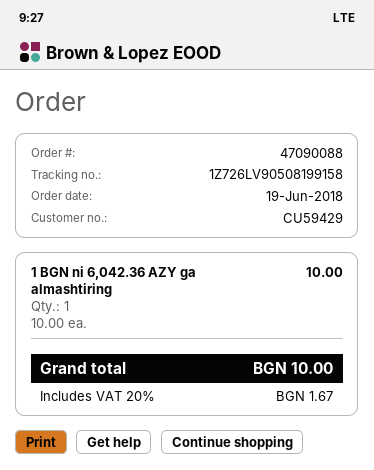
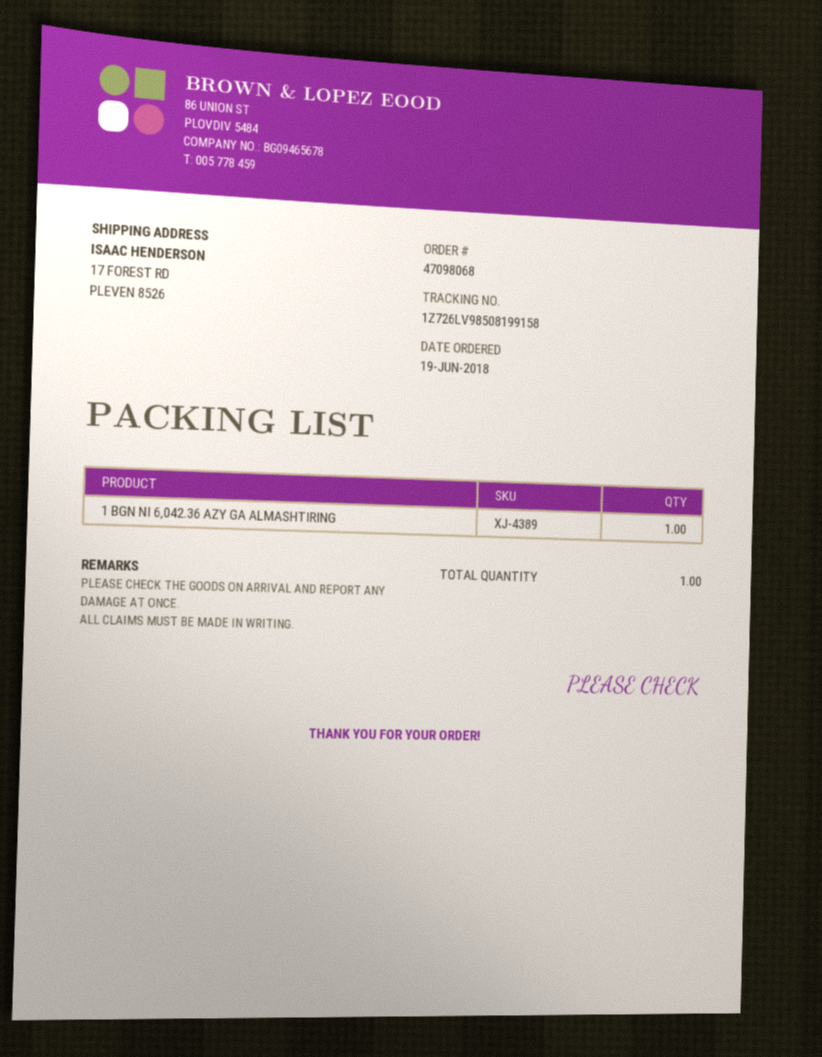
order number: 47090088 -> 47098068
tracking number: 1Z726LV90508199158 -> 1Z726LV98508199158

